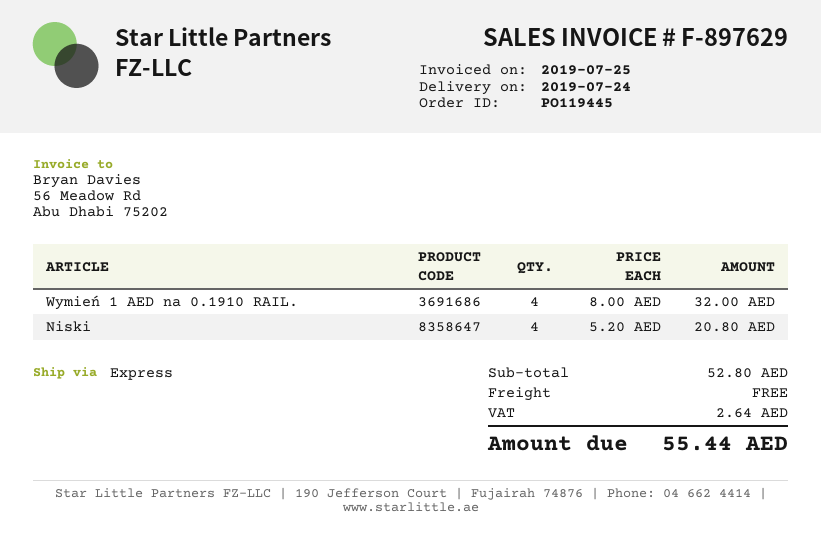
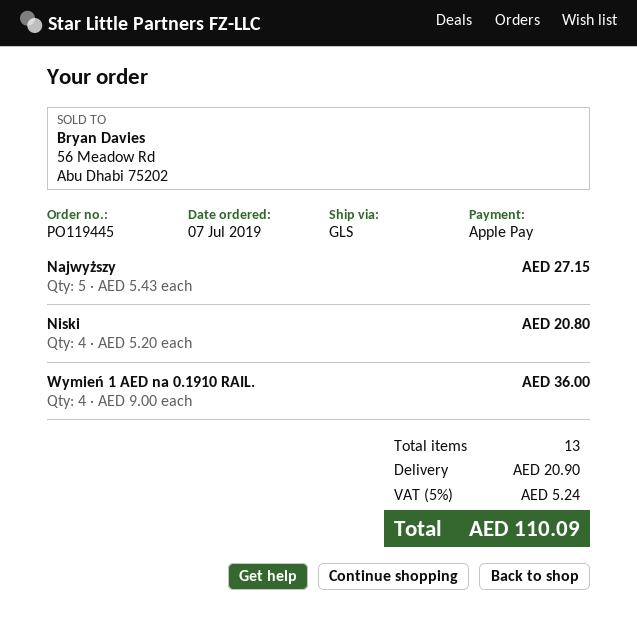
shipping method: express -> GLS
Wymień 1 AED na 0.1910 RAIL.: 4 x 8.00 = 32.00 -> 4 x 9.00 = 36.00
Najwyższy: none -> 5 x 5.43 = 27.15
shipping: 0.00 -> 20.90
tax: 2.64 -> 5.24
total: 55.44 -> 110.09

